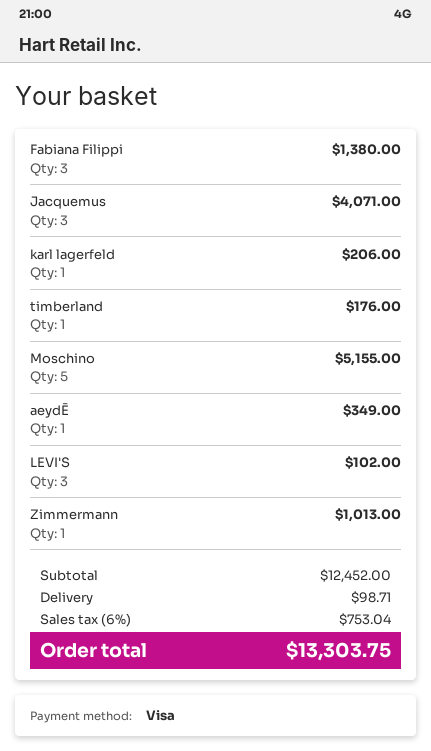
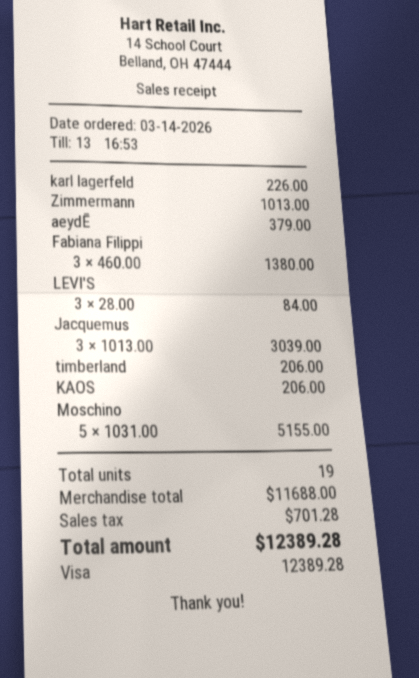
Jacquemus: 3 for 4071.00 -> 3 for 3039.00
karl lagerfeld: 1 for 206.00 -> 1 for 226.00
timberland: 1 for 176.00 -> 1 for 206.00
aeydĒ: 1 for 349.00 -> 1 for 379.00
LEVI'S: 3 for 102.00 -> 3 for 84.00
KAOS: none -> 1 for 206.00
subtotal: 12452.00 -> 11688.00
shipping: 98.71 -> none
tax: 753.04 -> 701.28
total: 13303.75 -> 12389.28

